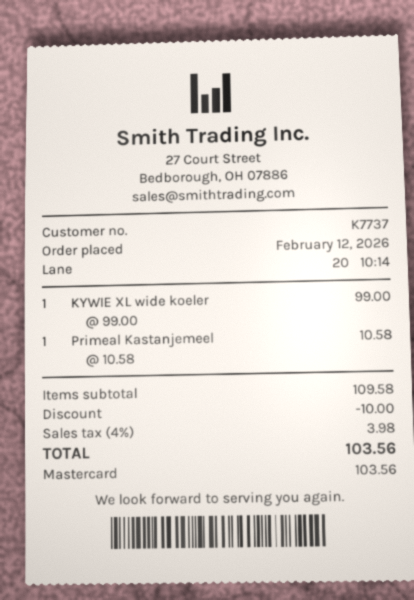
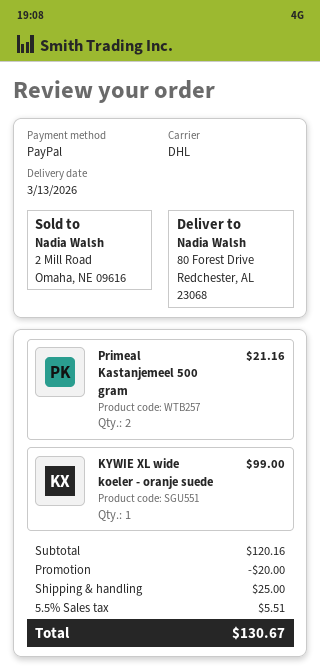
payment method: Mastercard -> PayPal
Primeal Kastanjemeel: 1 for 10.58 -> 2 for 21.16
subtotal: 109.58 -> 120.16
discount: 10.00 -> 20.00
shipping: none -> 25.00
tax: 4% = 3.98 -> 5.5% = 5.51
total: 103.56 -> 130.67

